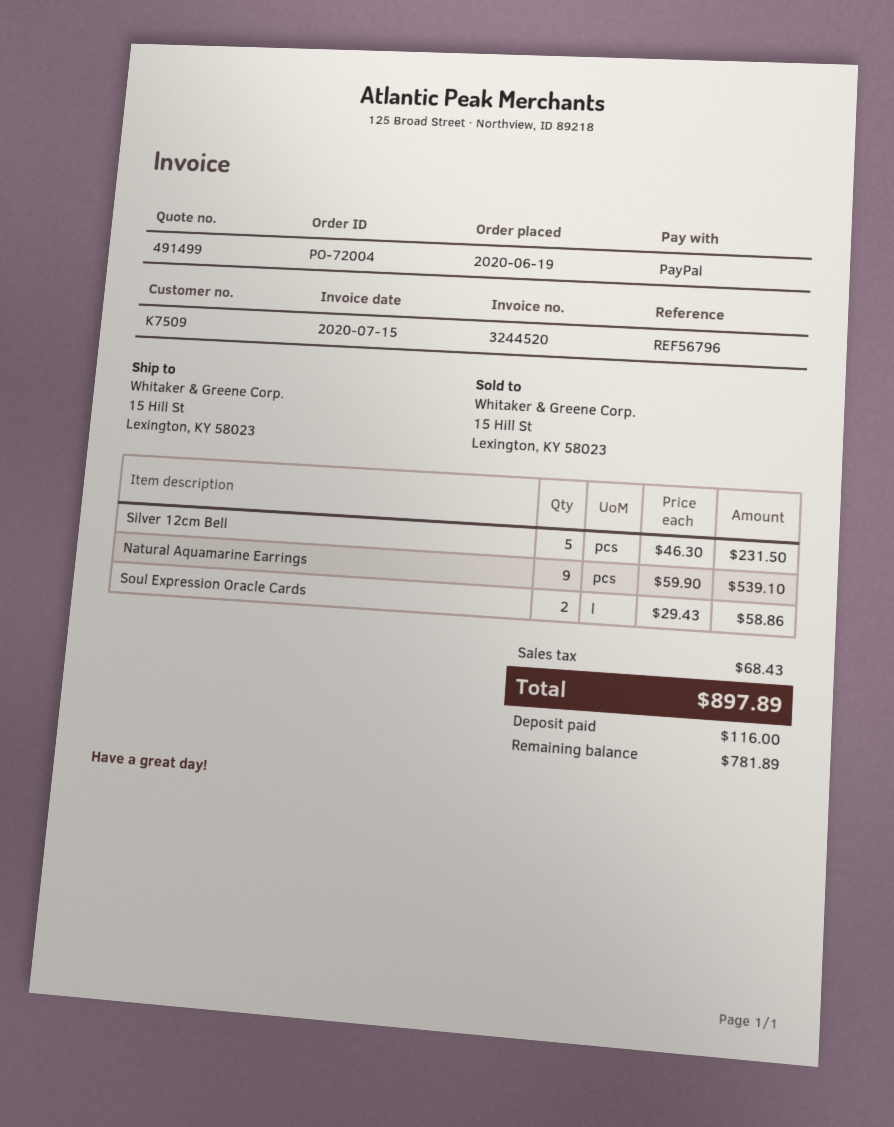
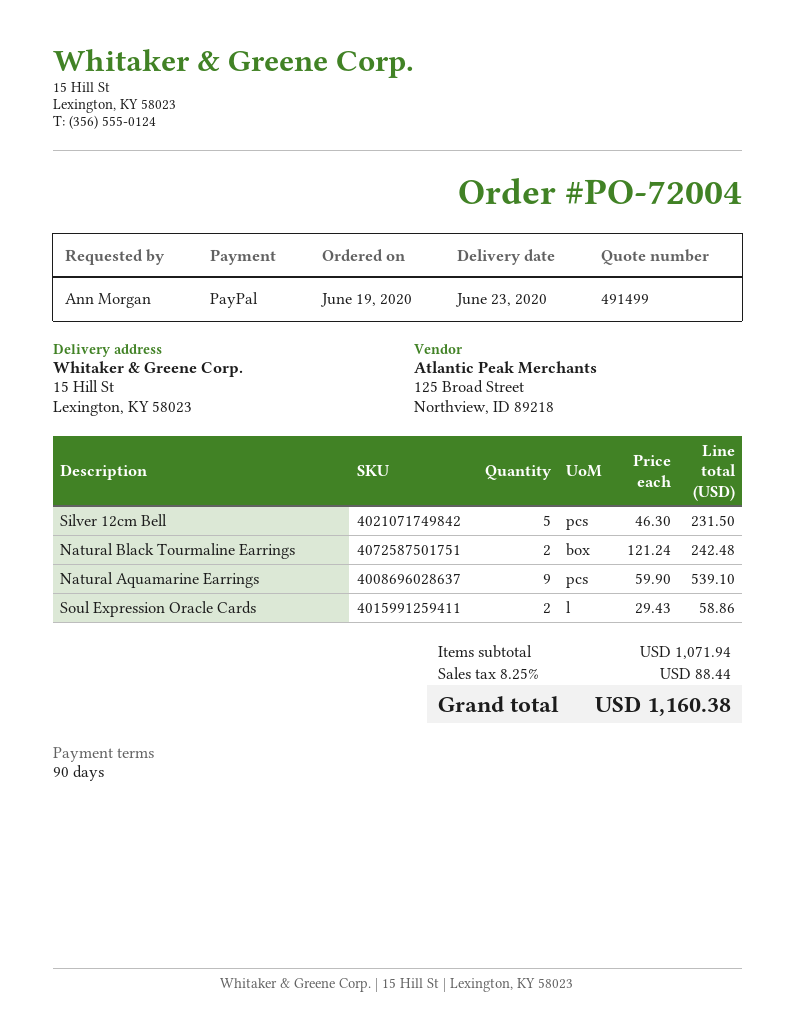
Natural Black Tourmaline Earrings: none -> 2 x 121.24 = 242.48
tax: 68.43 -> 88.44
total: 897.89 -> 1160.38

